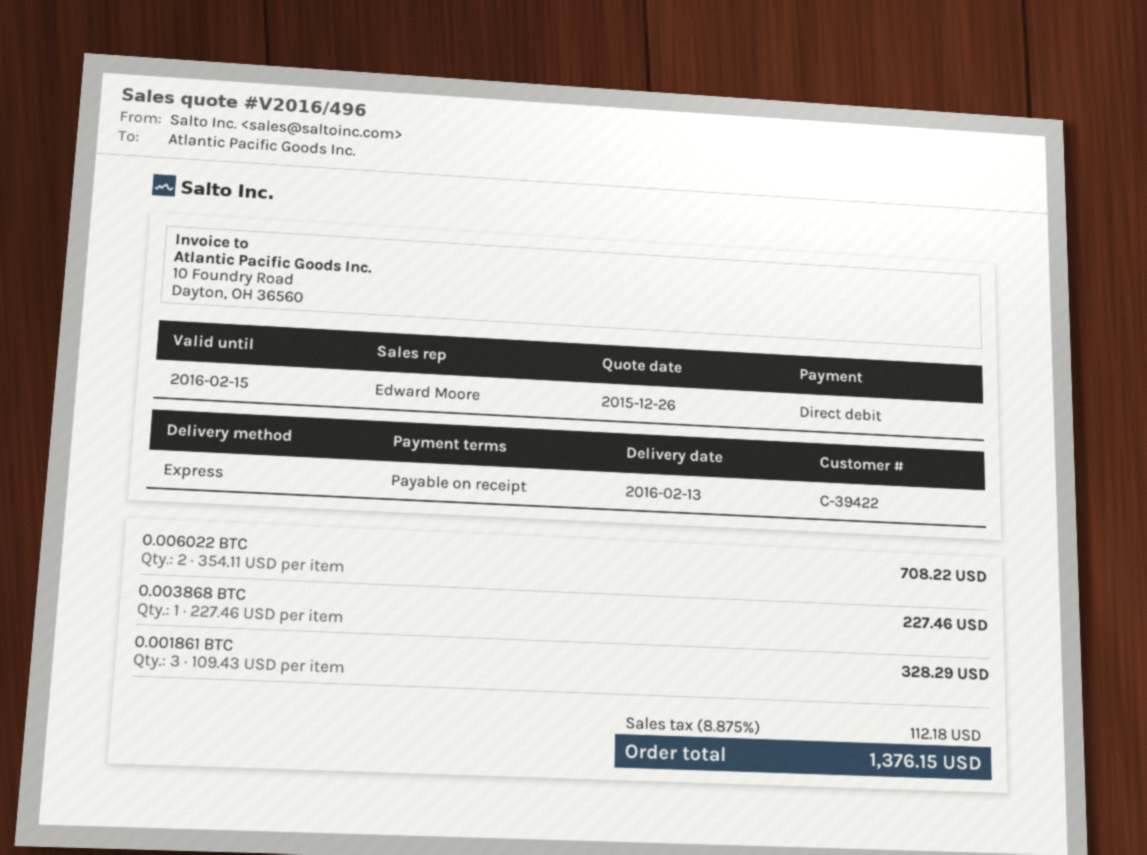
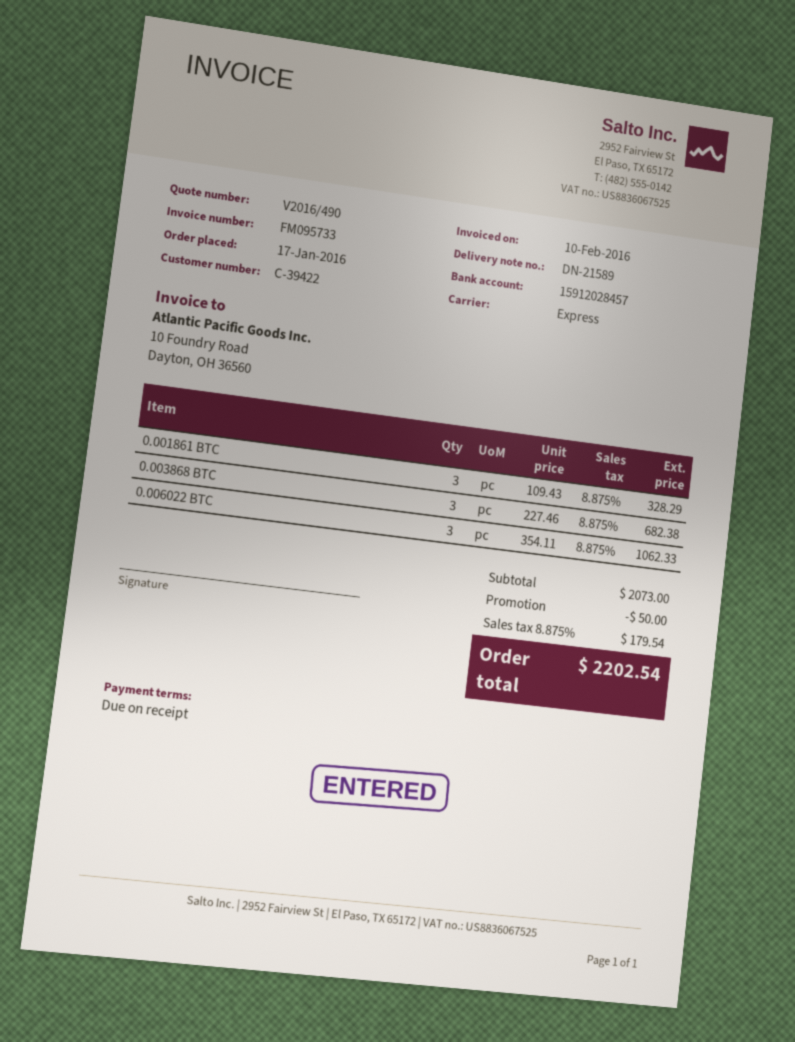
quote number: V2016/496 -> V2016/490
0.006022 BTC: 2 x 354.11 = 708.22 -> 3 x 354.11 = 1062.33
0.003868 BTC: 1 x 227.46 = 227.46 -> 3 x 227.46 = 682.38
discount: none -> 50.00
tax: 8.875% = 112.18 -> 8.875% = 179.54
total: 1376.15 -> 2202.54

